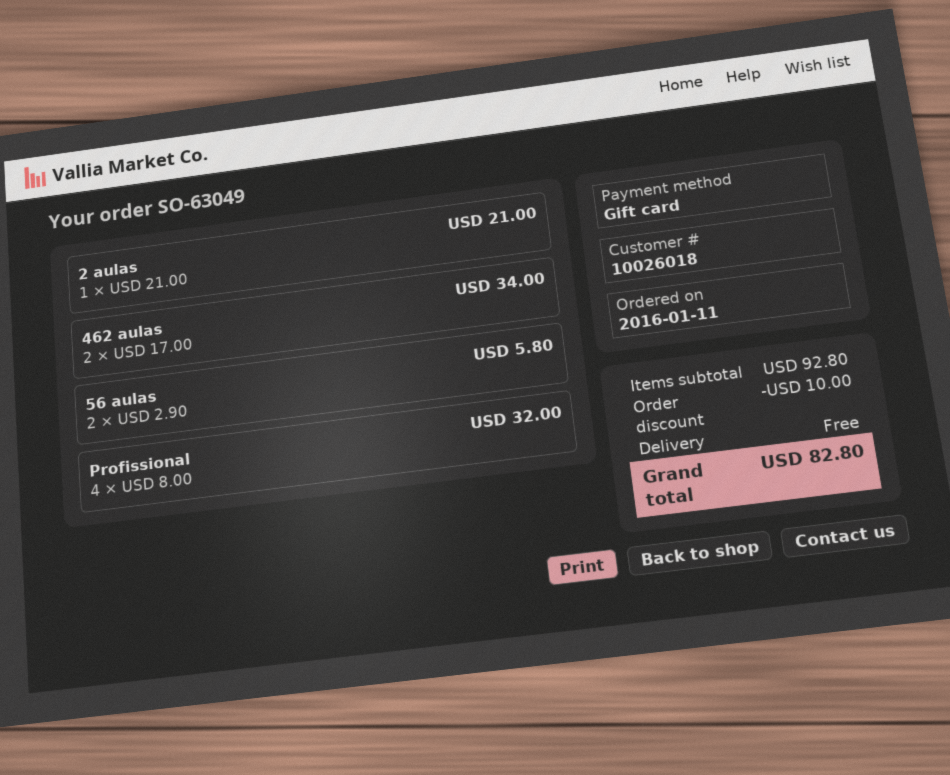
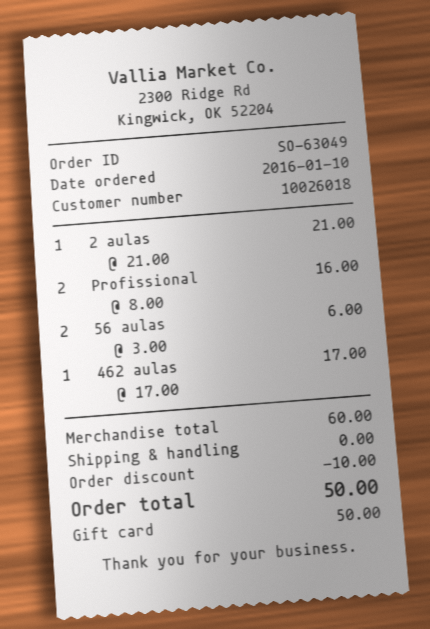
order date: 2016-01-11 -> 2016-01-10
462 aulas: 2 x 17.00 = 34.00 -> 1 x 17.00 = 17.00
56 aulas: 2 x 2.90 = 5.80 -> 2 x 3.00 = 6.00
Profissional: 4 x 8.00 = 32.00 -> 2 x 8.00 = 16.00
subtotal: 92.80 -> 60.00
total: 82.80 -> 50.00

